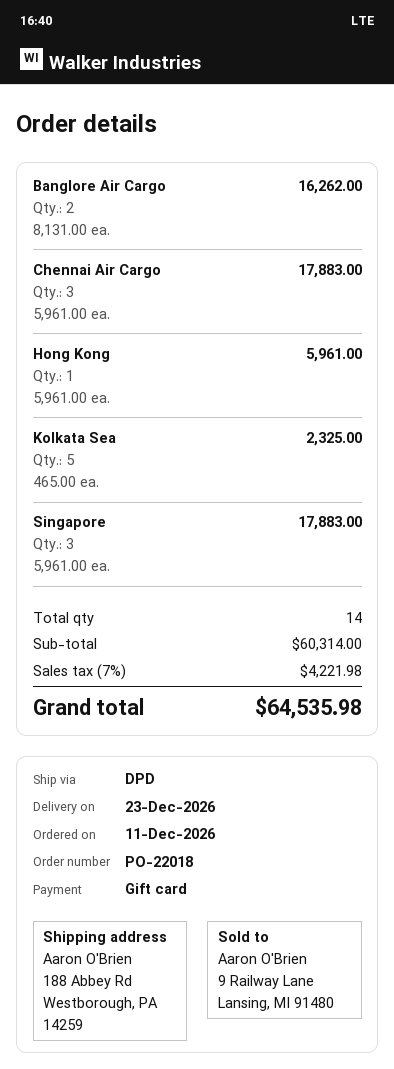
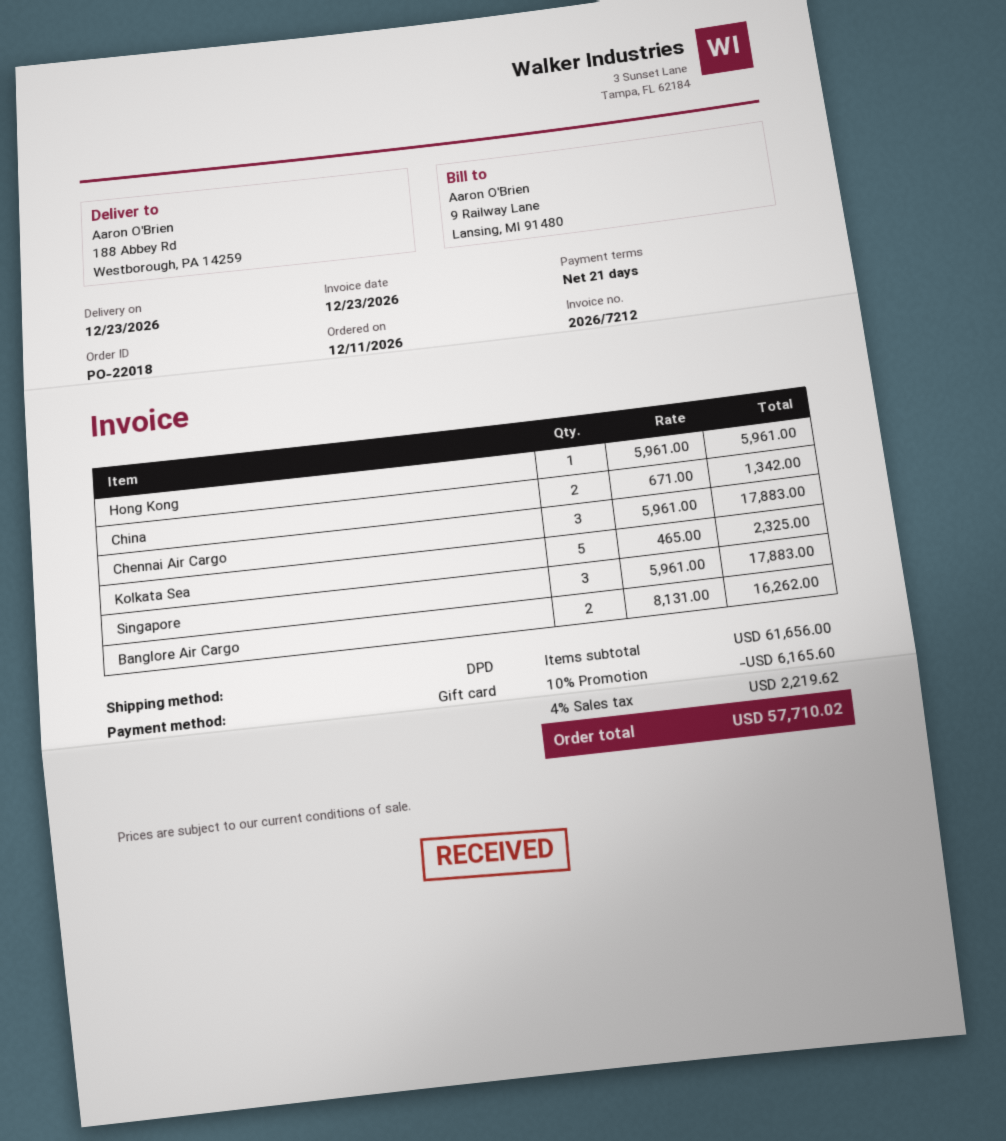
China: none -> 2 x 671.00 = 1342.00
subtotal: 60314.00 -> 61656.00
discount: none -> 10% = 6165.60
tax: 7% = 4221.98 -> 4% = 2219.62
total: 64535.98 -> 57710.02

